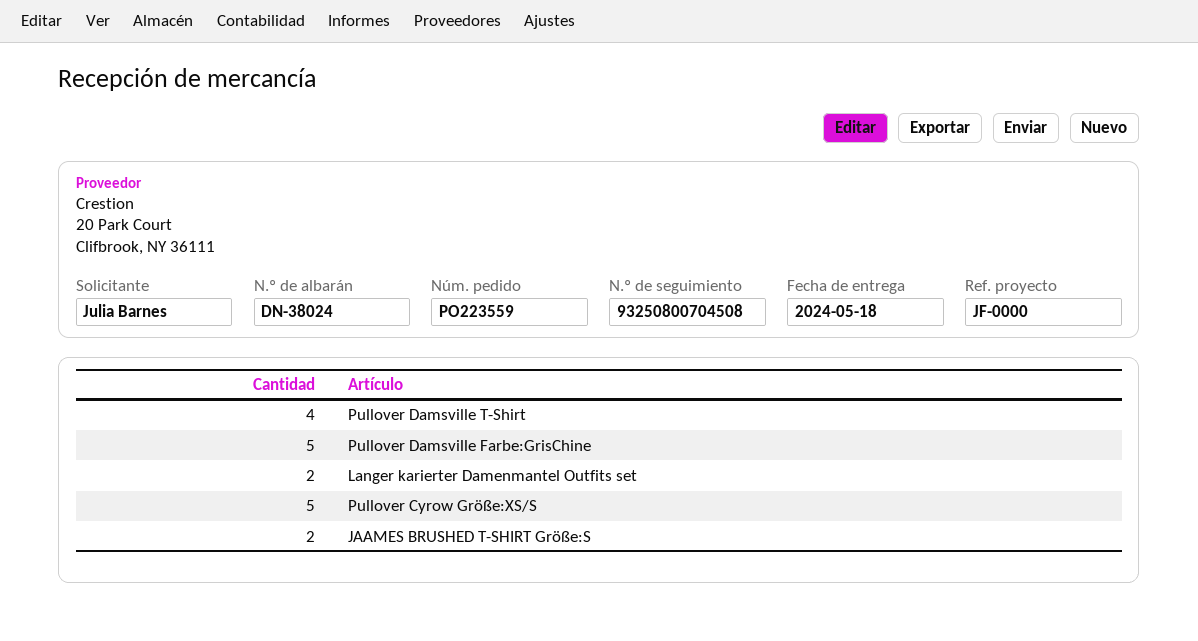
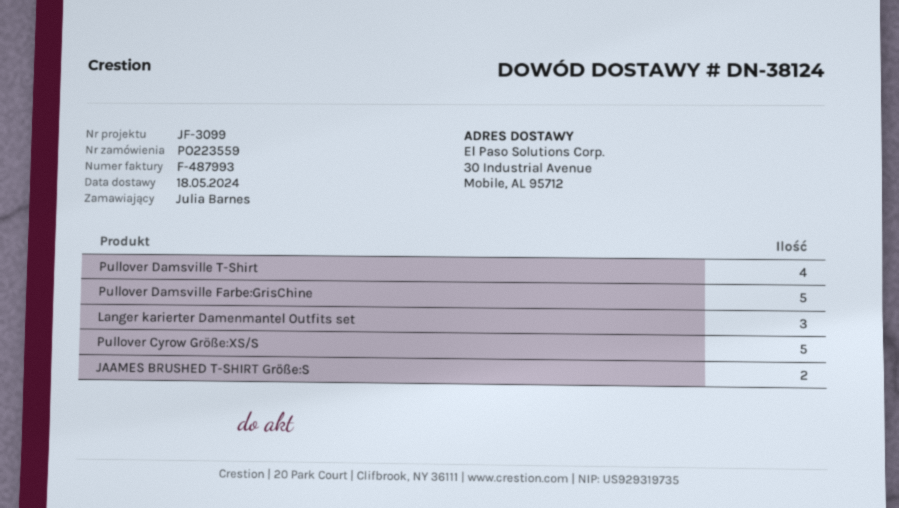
delivery note number: DN-38024 -> DN-38124
reference: JF-0000 -> JF-3099
Langer karierter Damenmantel Outfits set: 2 -> 3

